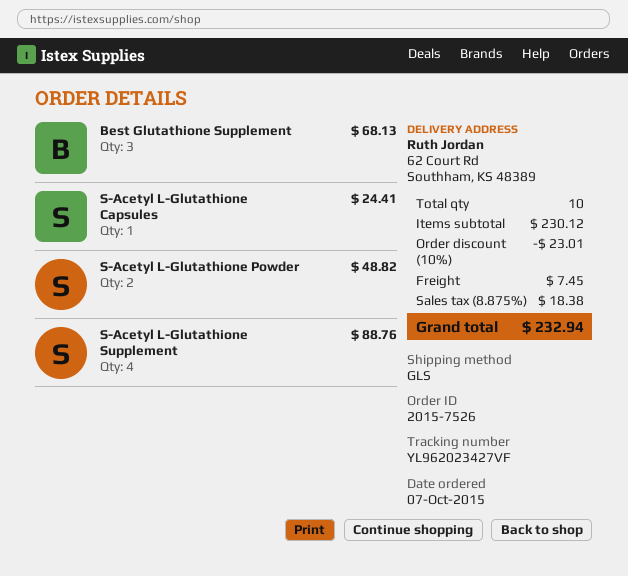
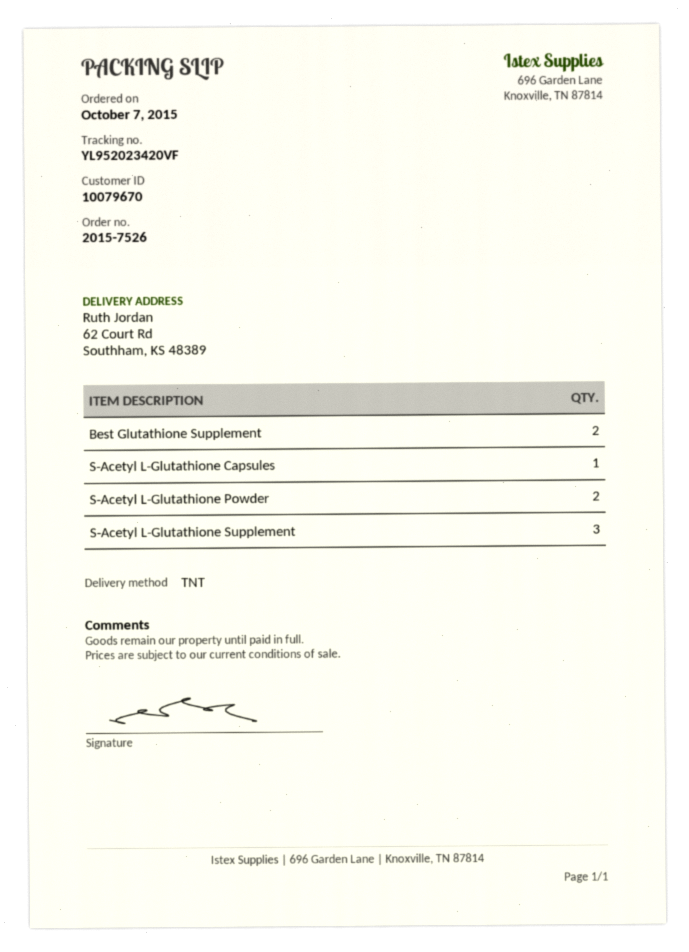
shipping method: GLS -> TNT
tracking number: YL962023427VF -> YL952023420VF
Best Glutathione Supplement: 3 -> 2
S-Acetyl L-Glutathione Supplement: 4 -> 3

